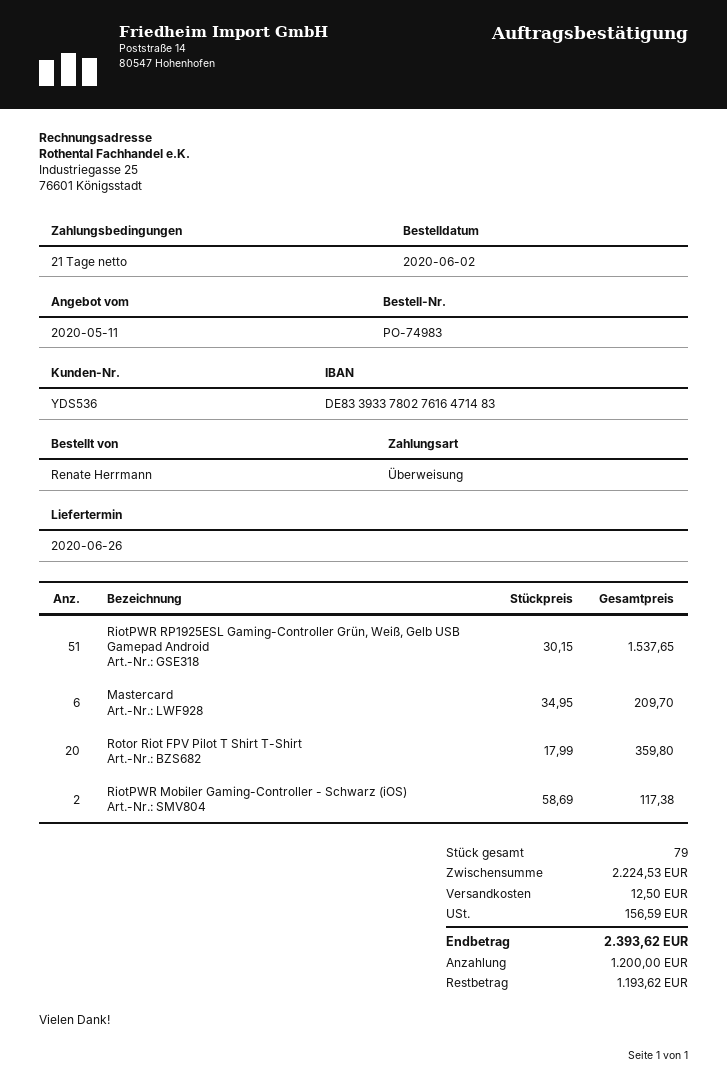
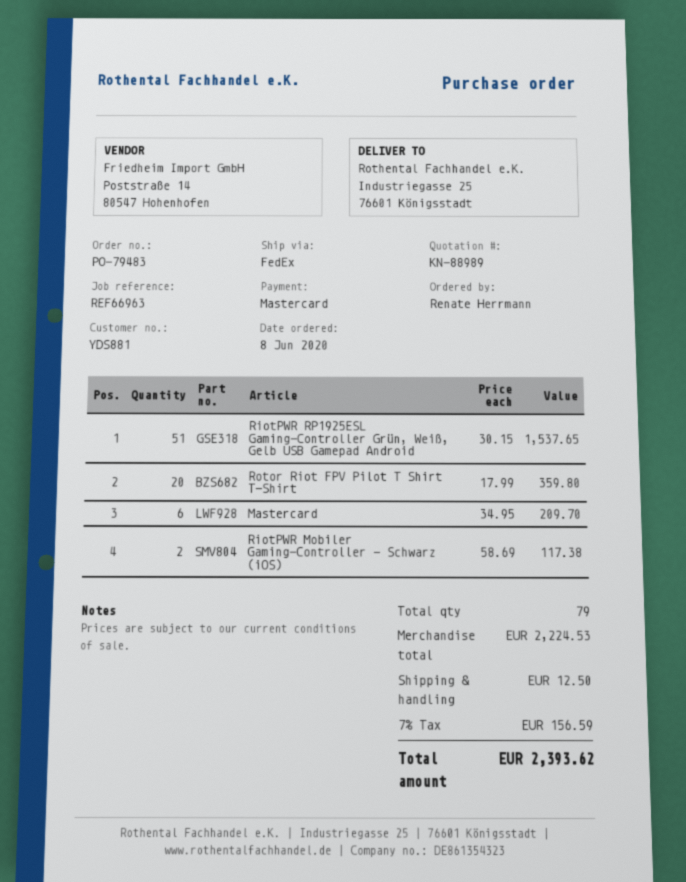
order number: PO-74983 -> PO-79483
order date: 2020-06-02 -> 2020-06-08
customer number: YDS536 -> YDS881
payment method: bank transfer -> Mastercard

